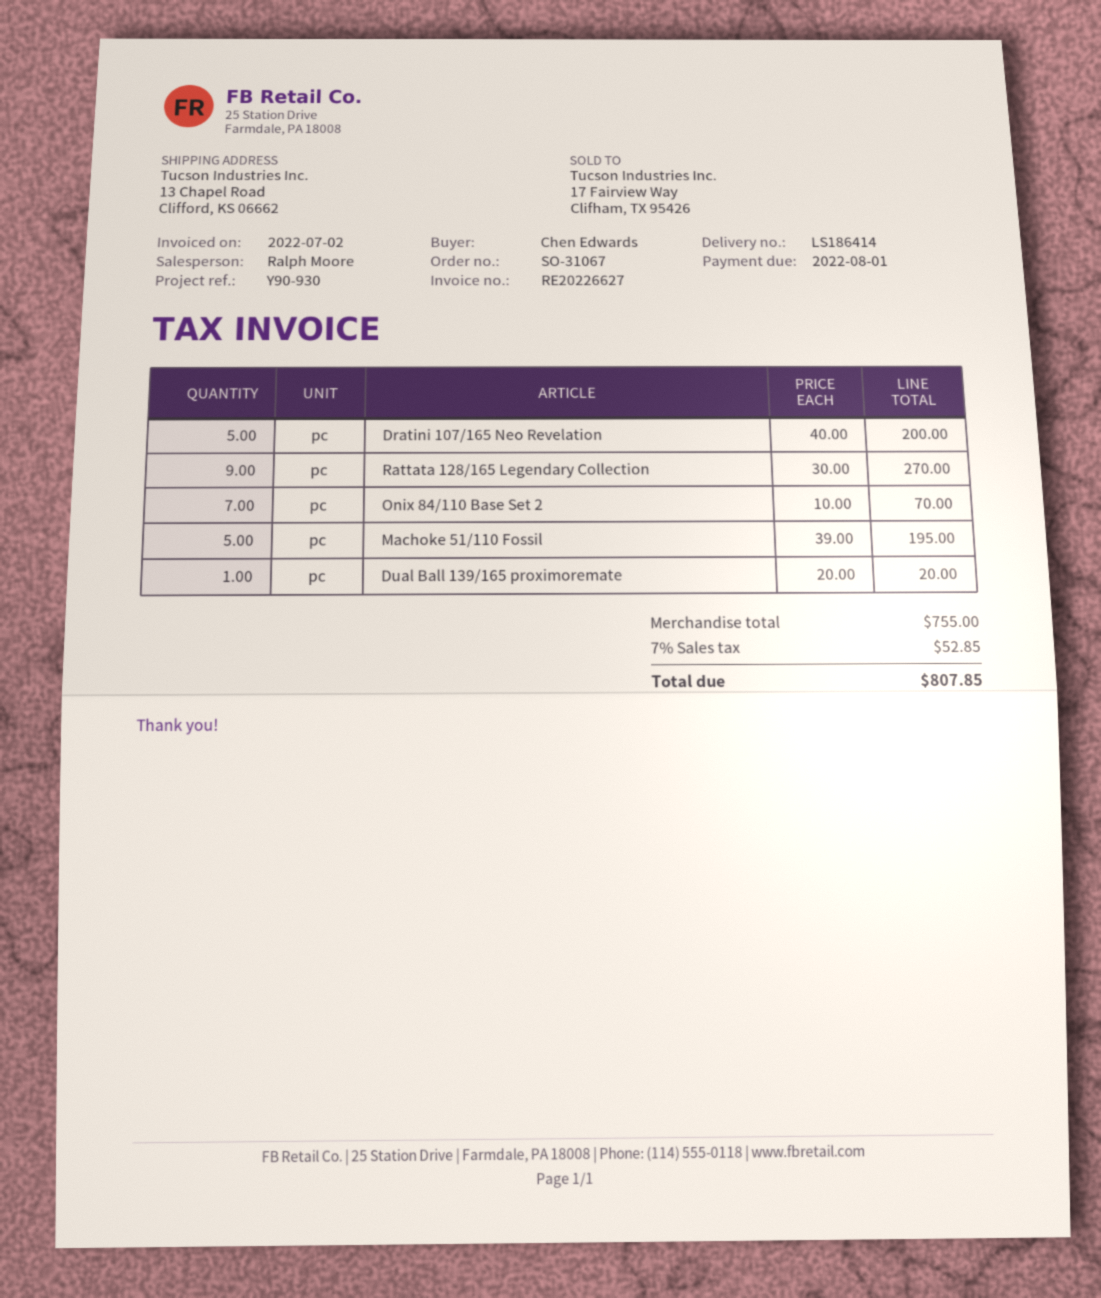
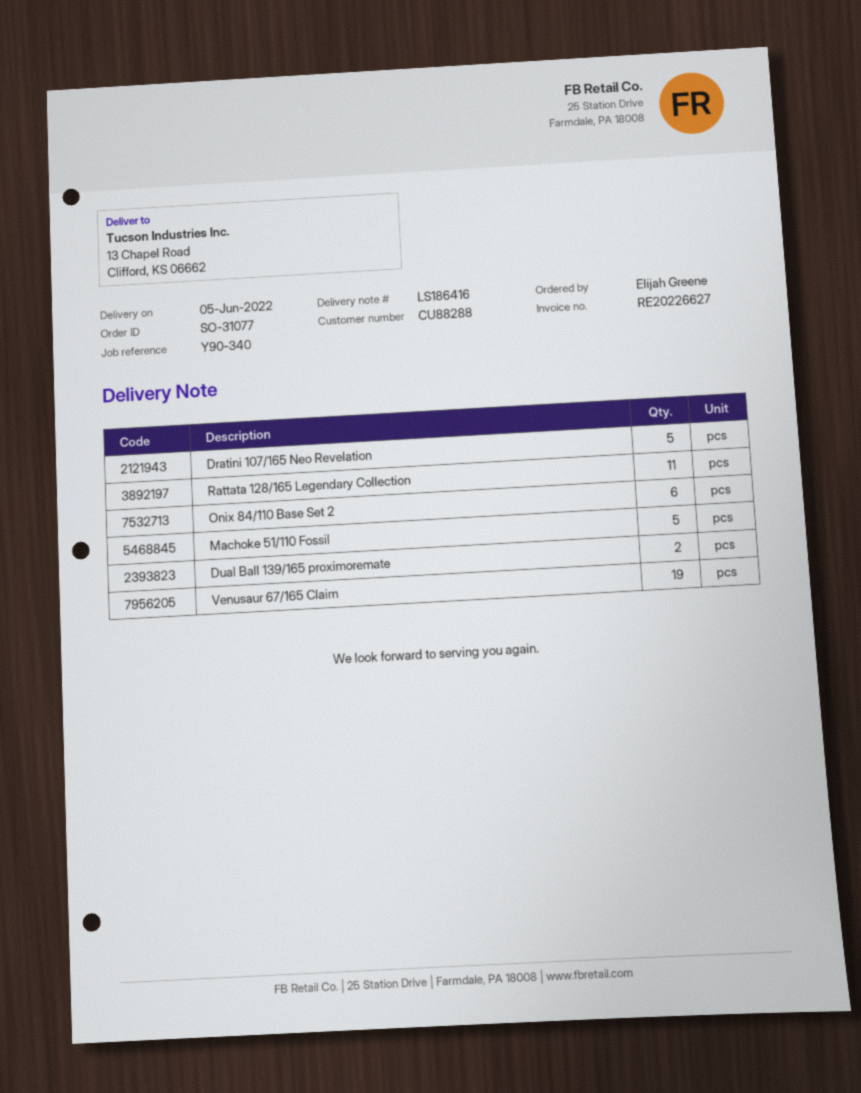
order number: SO-31067 -> SO-31077
delivery note number: LS186414 -> LS186416
reference: Y90-930 -> Y90-340
ordered by: Chen Edwards -> Elijah Greene
Rattata 128/165 Legendary Collection: 9 -> 11
Onix 84/110 Base Set 2: 7 -> 6
Dual Ball 139/165 proximoremate: 1 -> 2
Venusaur 67/165 Claim: none -> 19

